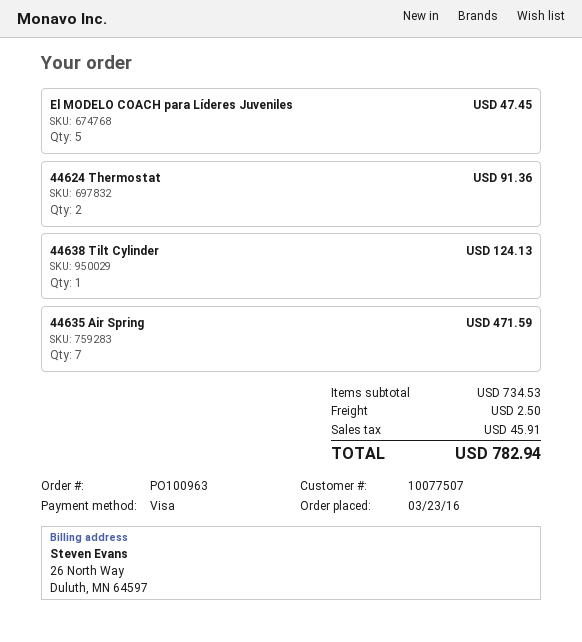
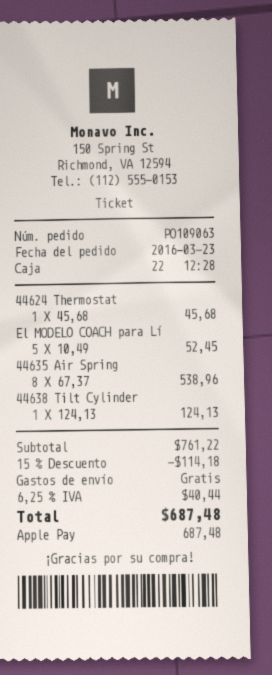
order number: PO100963 -> PO109063
payment method: Visa -> Apple Pay
El MODELO COACH para Líderes Juveniles: 5 for 47.45 -> 5 for 52.45
44624 Thermostat: 2 for 91.36 -> 1 for 45.68
44635 Air Spring: 7 for 471.59 -> 8 for 538.96
subtotal: 734.53 -> 761.22
discount: none -> 15% = 114.18
shipping: 2.50 -> 0.00
tax: 45.91 -> 40.44
total: 782.94 -> 687.48

